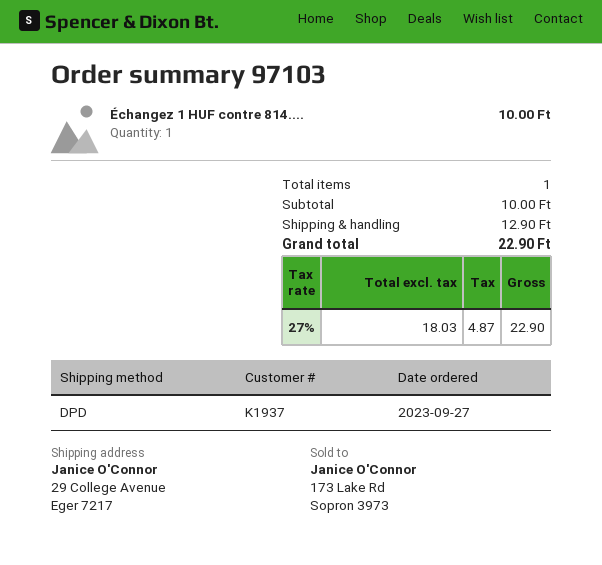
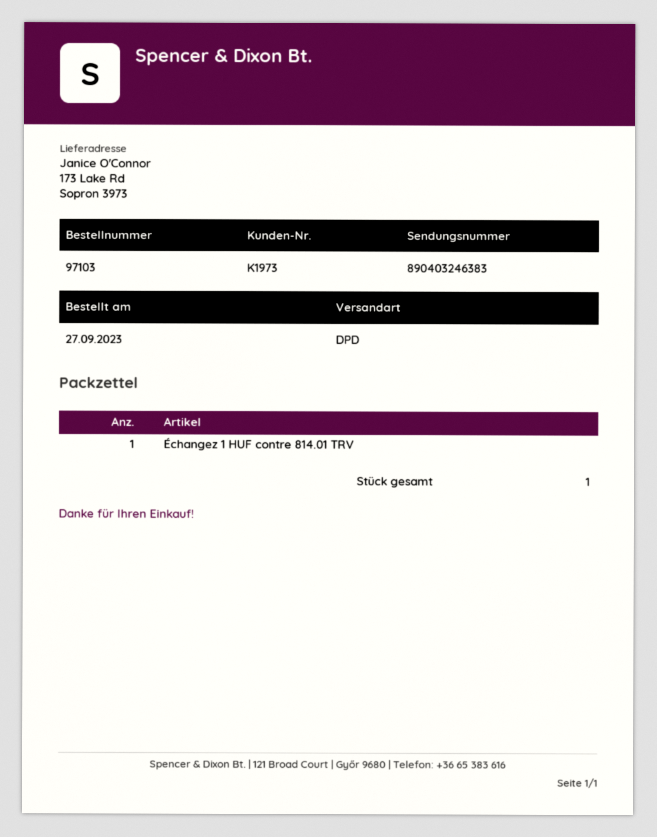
customer number: K1937 -> K1973
ship to: 29 College Avenue, Eger 7217 -> 173 Lake Rd, Sopron 3973

